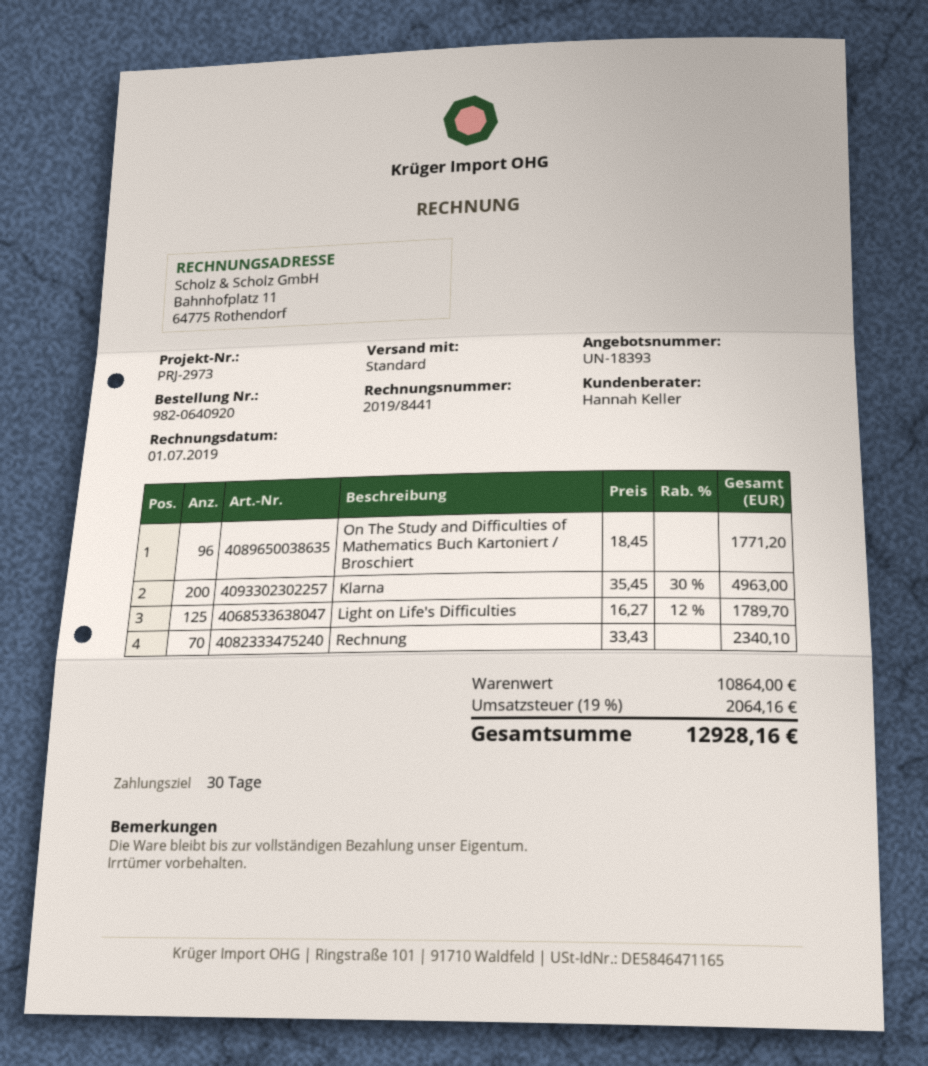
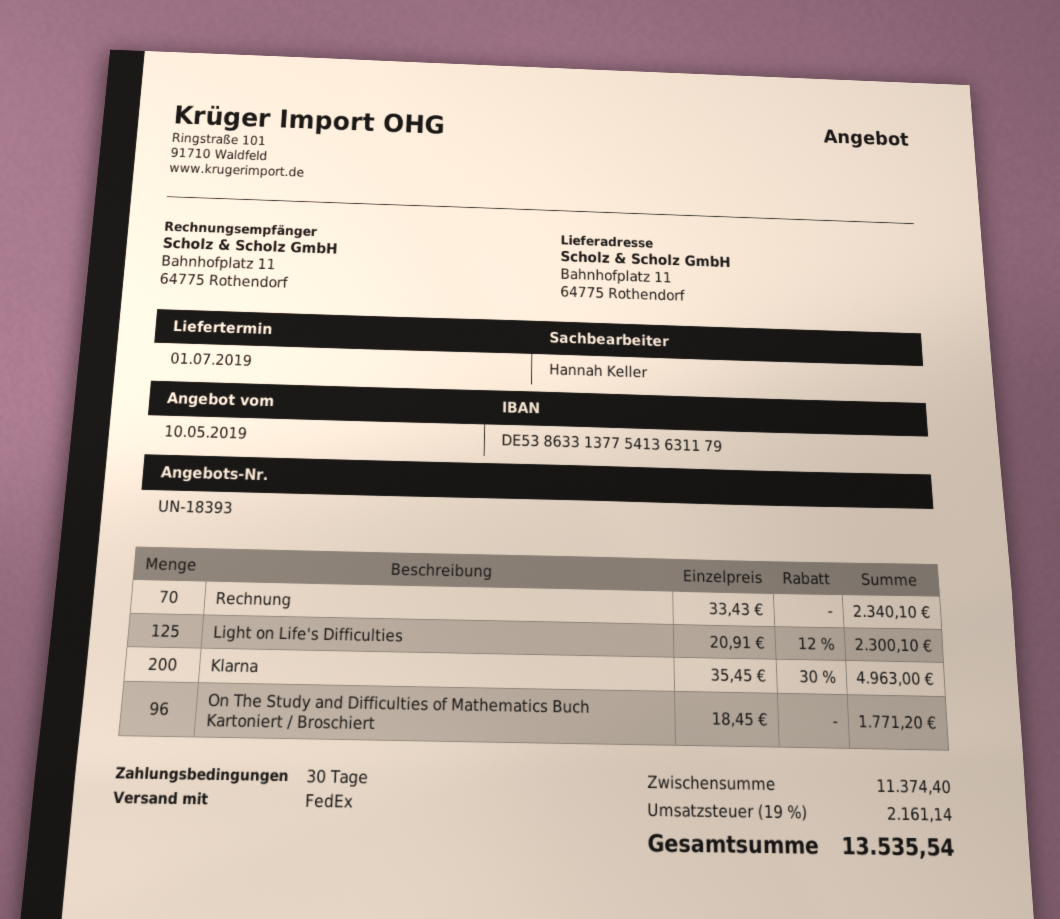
shipping method: standard -> FedEx
Light on Life's Difficulties: 125 x 16.27 - 12% = 1789.70 -> 125 x 20.91 - 12% = 2300.10
subtotal: 10864.00 -> 11374.40
tax: 19% = 2064.16 -> 19% = 2161.14
total: 12928.16 -> 13535.54

